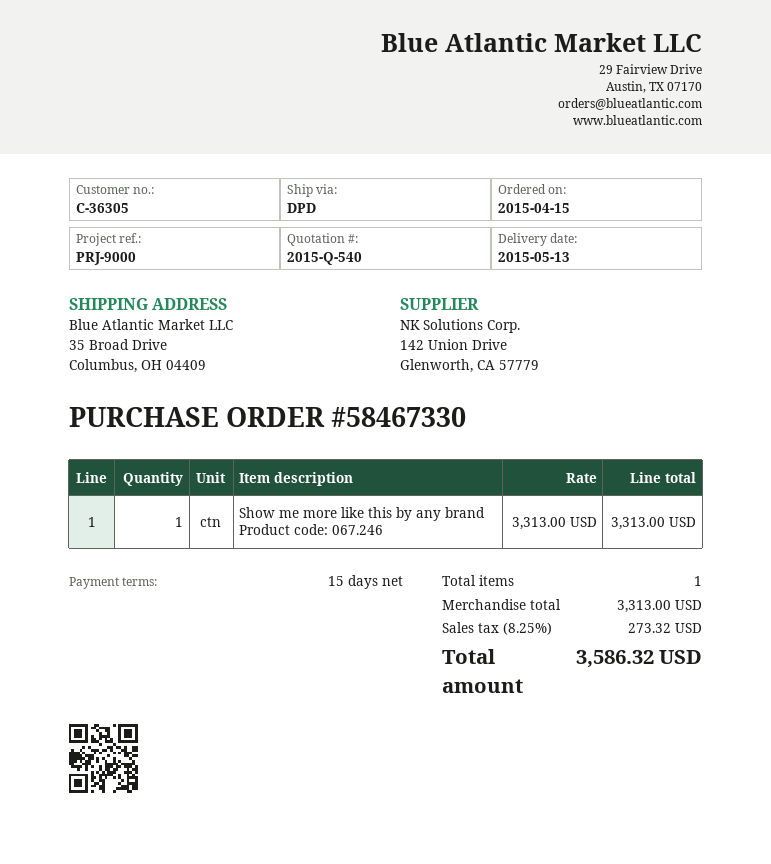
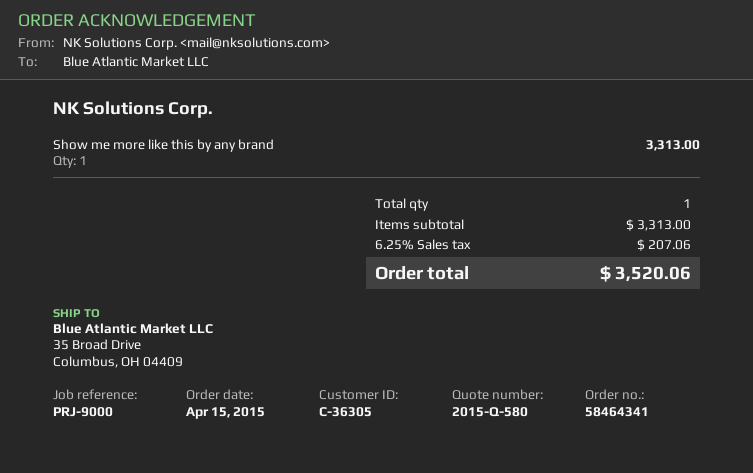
quote number: 2015-Q-540 -> 2015-Q-580
order number: 58467330 -> 58464341
tax: 8.25% = 273.32 -> 6.25% = 207.06
total: 3586.32 -> 3520.06

